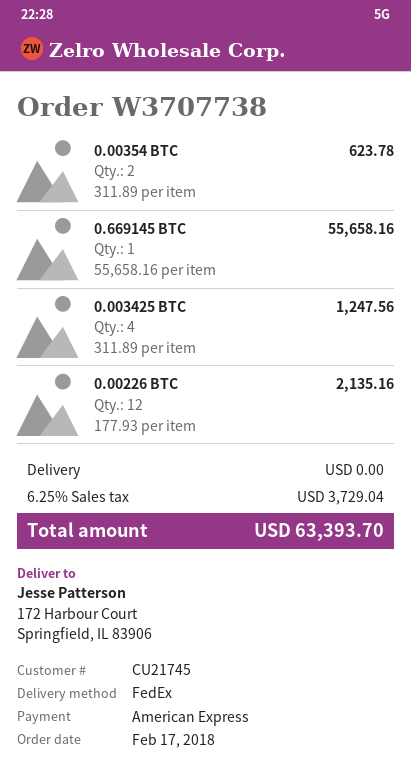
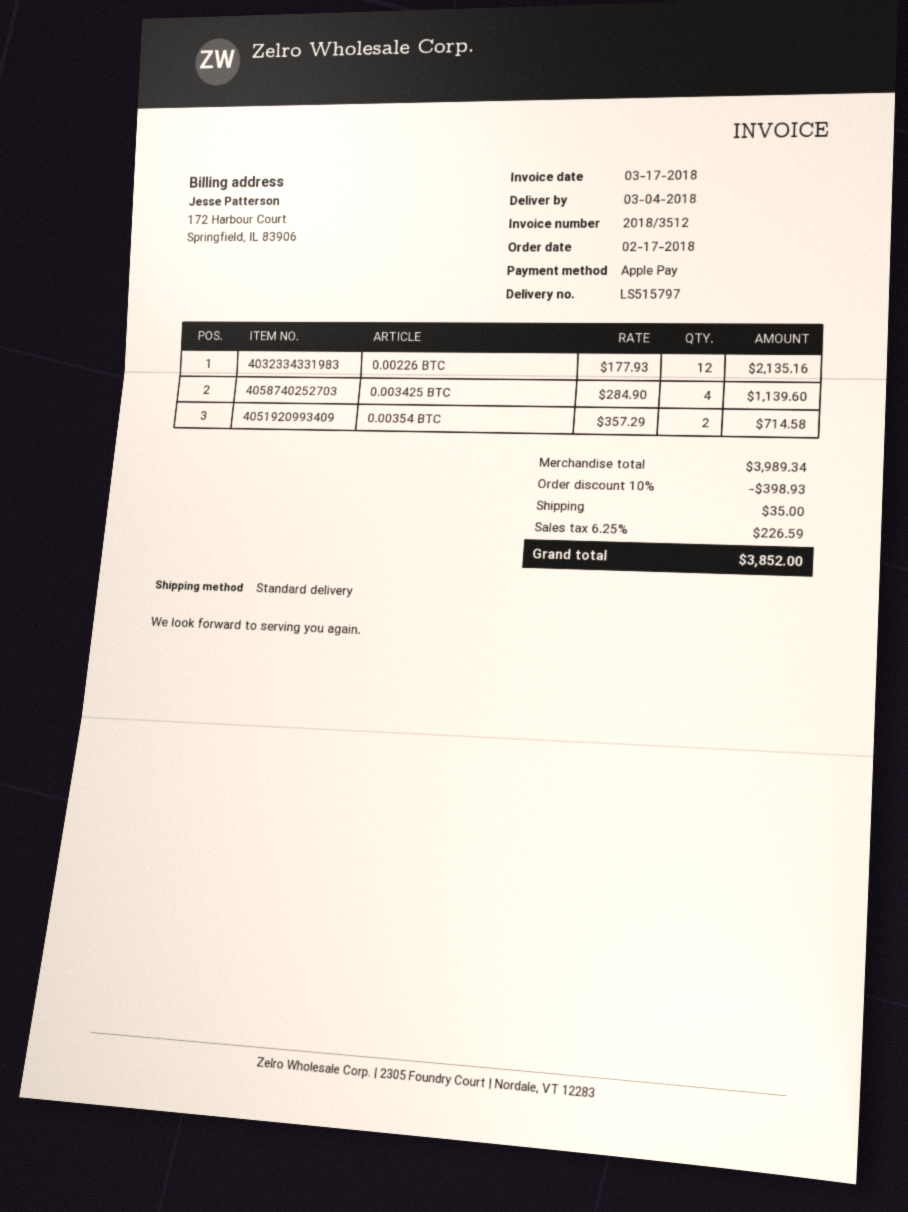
payment method: American Express -> Apple Pay
shipping method: FedEx -> standard
0.00354 BTC: 2 x 311.89 = 623.78 -> 2 x 357.29 = 714.58
0.669145 BTC: 1 x 55658.16 = 55658.16 -> none
0.003425 BTC: 4 x 311.89 = 1247.56 -> 4 x 284.90 = 1139.60
discount: none -> 10% = 398.93
shipping: 0.00 -> 35.00
tax: 6.25% = 3729.04 -> 6.25% = 226.59
total: 63393.70 -> 3852.00

